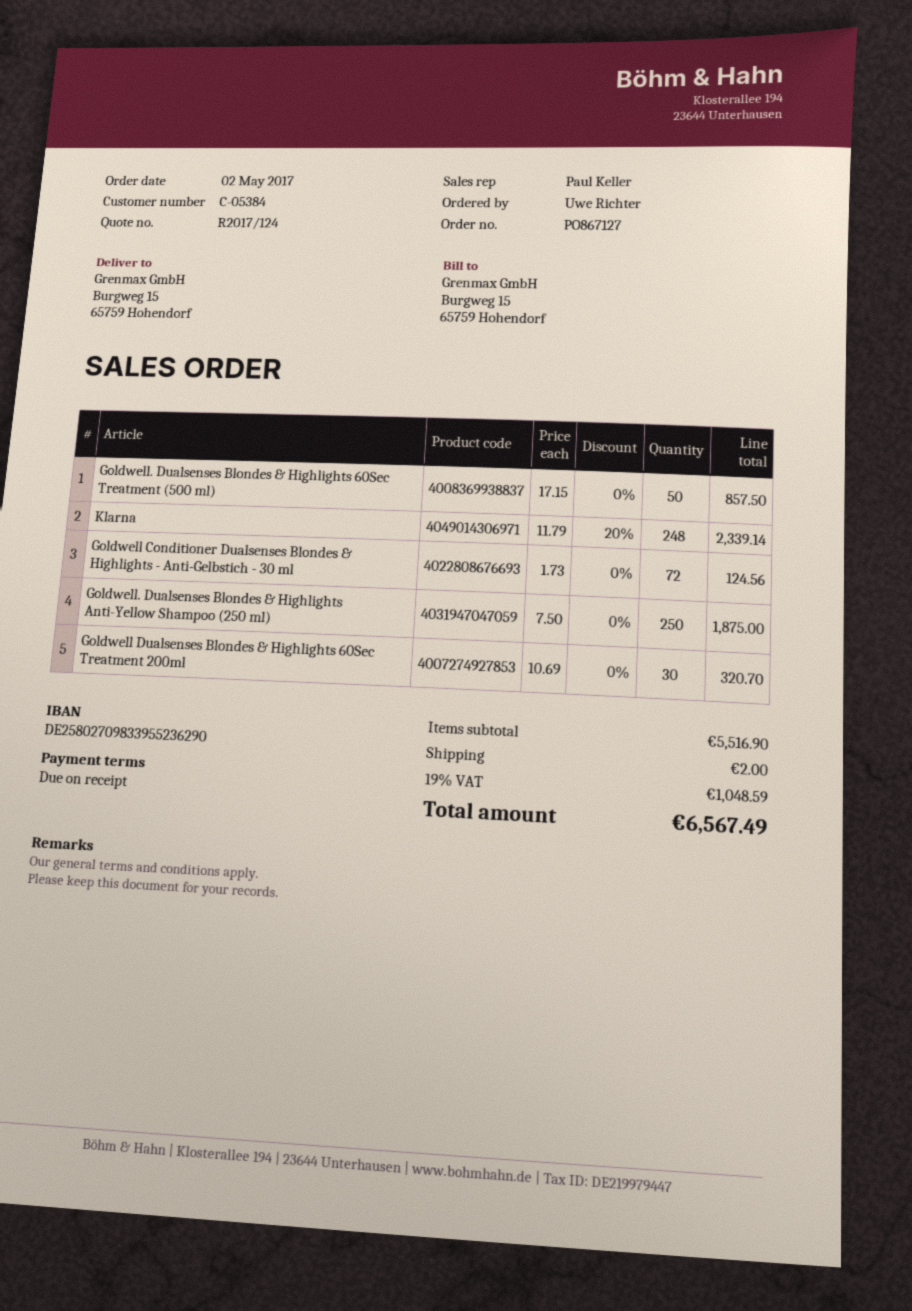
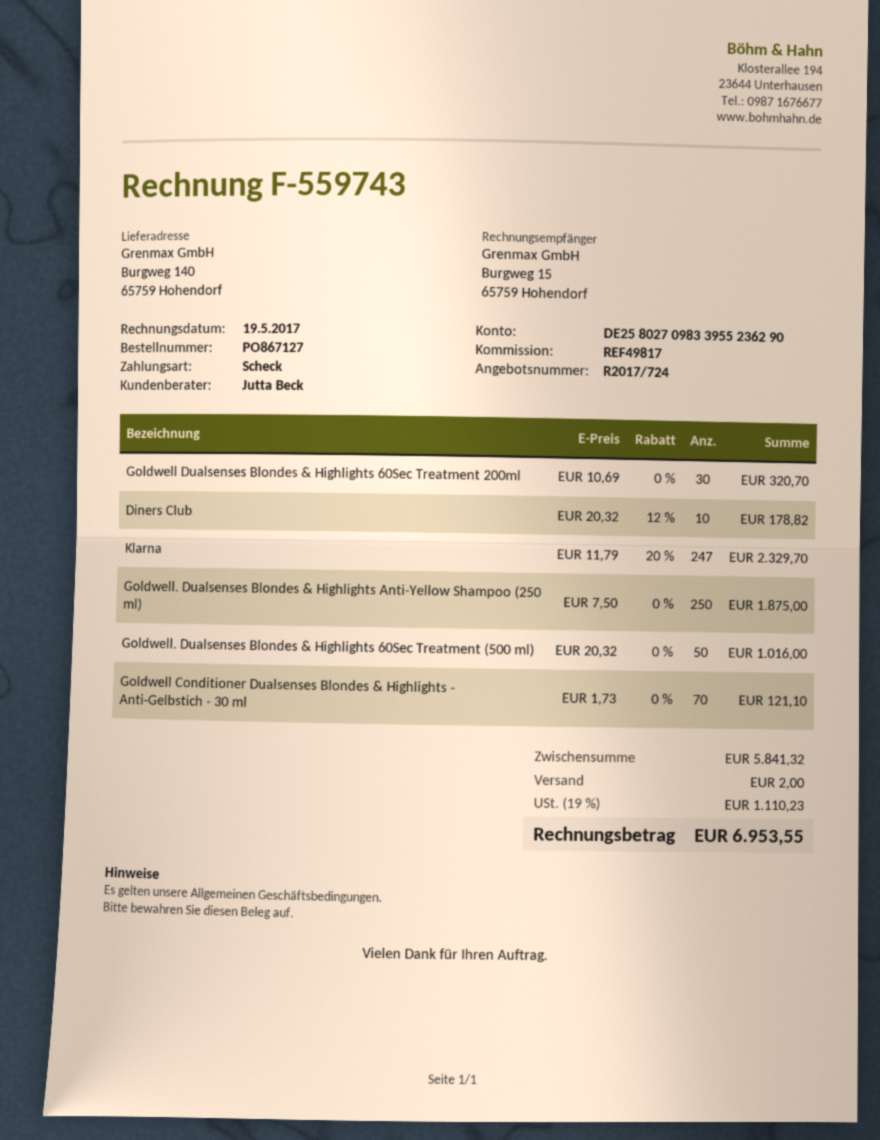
quote number: R2017/124 -> R2017/724
sales rep: Paul Keller -> Jutta Beck
ship to: Burgweg 15, 65759 Hohendorf -> Burgweg 140, 65759 Hohendorf
Goldwell. Dualsenses Blondes & Highlights 60Sec Treatment (500 ml): 50 x 17.15 = 857.50 -> 50 x 20.32 = 1016.00
Klarna: 248 x 11.79 - 20% = 2339.14 -> 247 x 11.79 - 20% = 2329.70
Goldwell Conditioner Dualsenses Blondes & Highlights - Anti-Gelbstich - 30 ml: 72 x 1.73 = 124.56 -> 70 x 1.73 = 121.10
Diners Club: none -> 10 x 20.32 - 12% = 178.82
subtotal: 5516.90 -> 5841.32
tax: 19% = 1048.59 -> 19% = 1110.23
total: 6567.49 -> 6953.55

